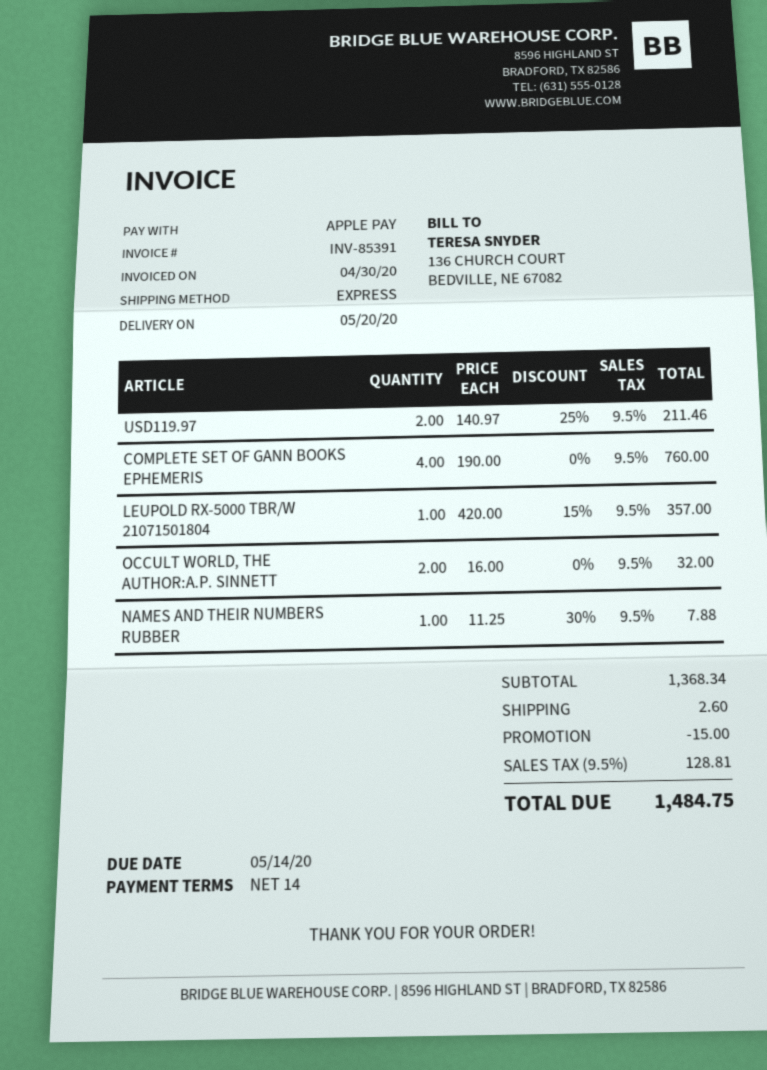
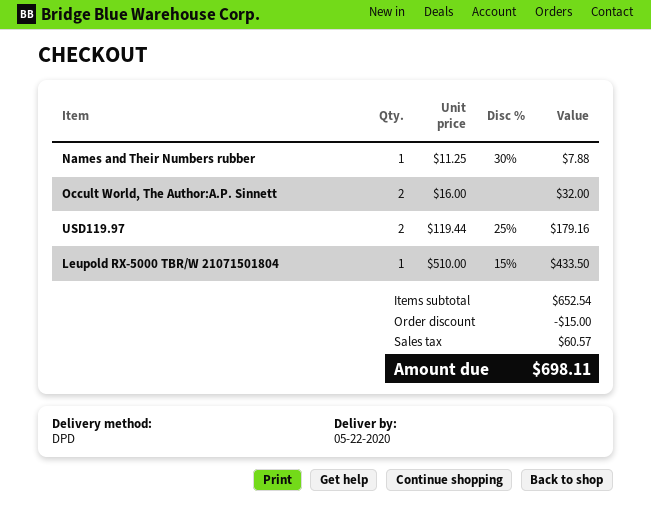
delivery date: 2020-05-20 -> 2020-05-22
shipping method: express -> DPD
USD119.97: 2 x 140.97 - 25% = 211.46 -> 2 x 119.44 - 25% = 179.16
COMPLETE SET OF GANN BOOKS EPHEMERIS: 4 x 190.00 = 760.00 -> none
LEUPOLD RX-5000 TBR/W 21071501804: 1 x 420.00 - 15% = 357.00 -> 1 x 510.00 - 15% = 433.50
subtotal: 1368.34 -> 652.54
shipping: 2.60 -> none
tax: 128.81 -> 60.57
total: 1484.75 -> 698.11

